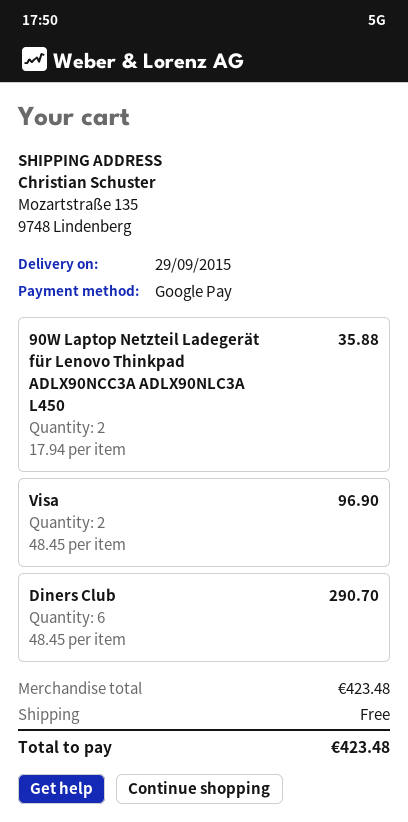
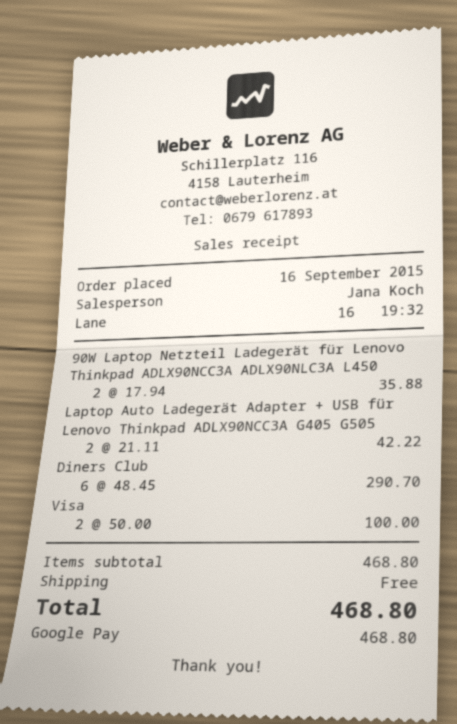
Visa: 2 x 48.45 = 96.90 -> 2 x 50.00 = 100.00
Laptop Auto Ladegerät Adapter + USB für Lenovo Thinkpad ADLX90NCC3A G405 G505: none -> 2 x 21.11 = 42.22
subtotal: 423.48 -> 468.80
total: 423.48 -> 468.80

